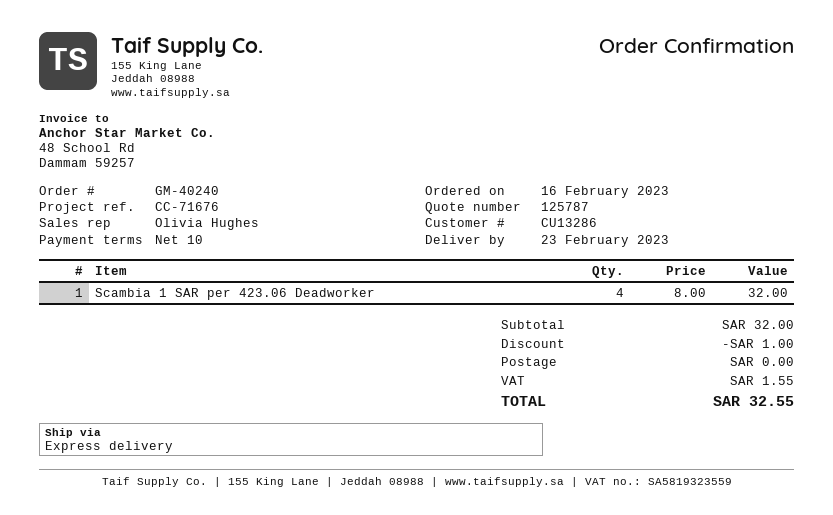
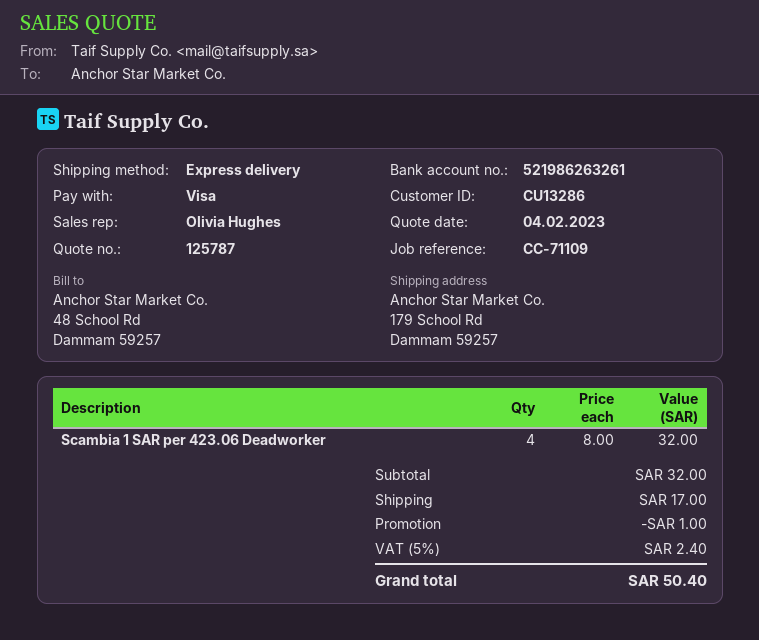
reference: CC-71676 -> CC-71109
shipping: 0.00 -> 17.00
tax: 1.55 -> 2.40
total: 32.55 -> 50.40

